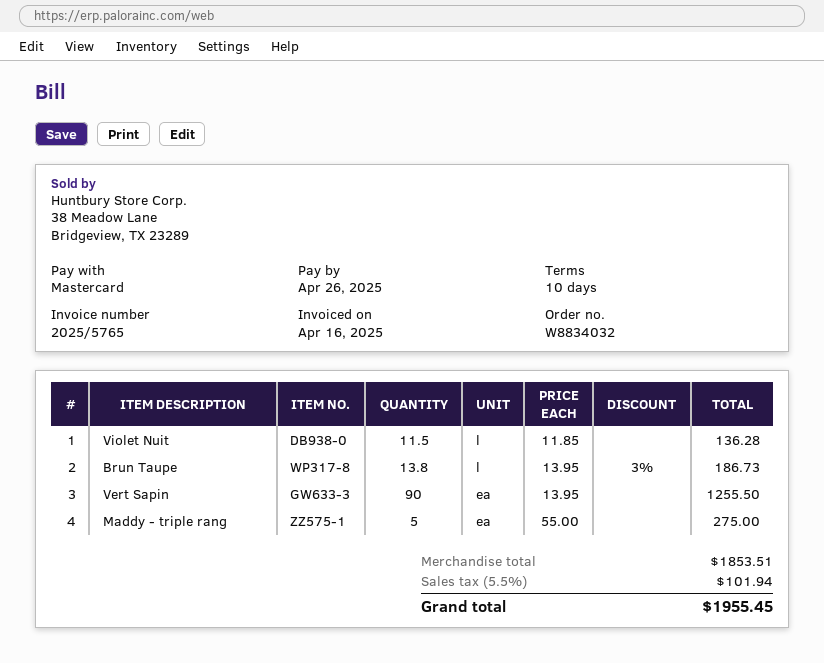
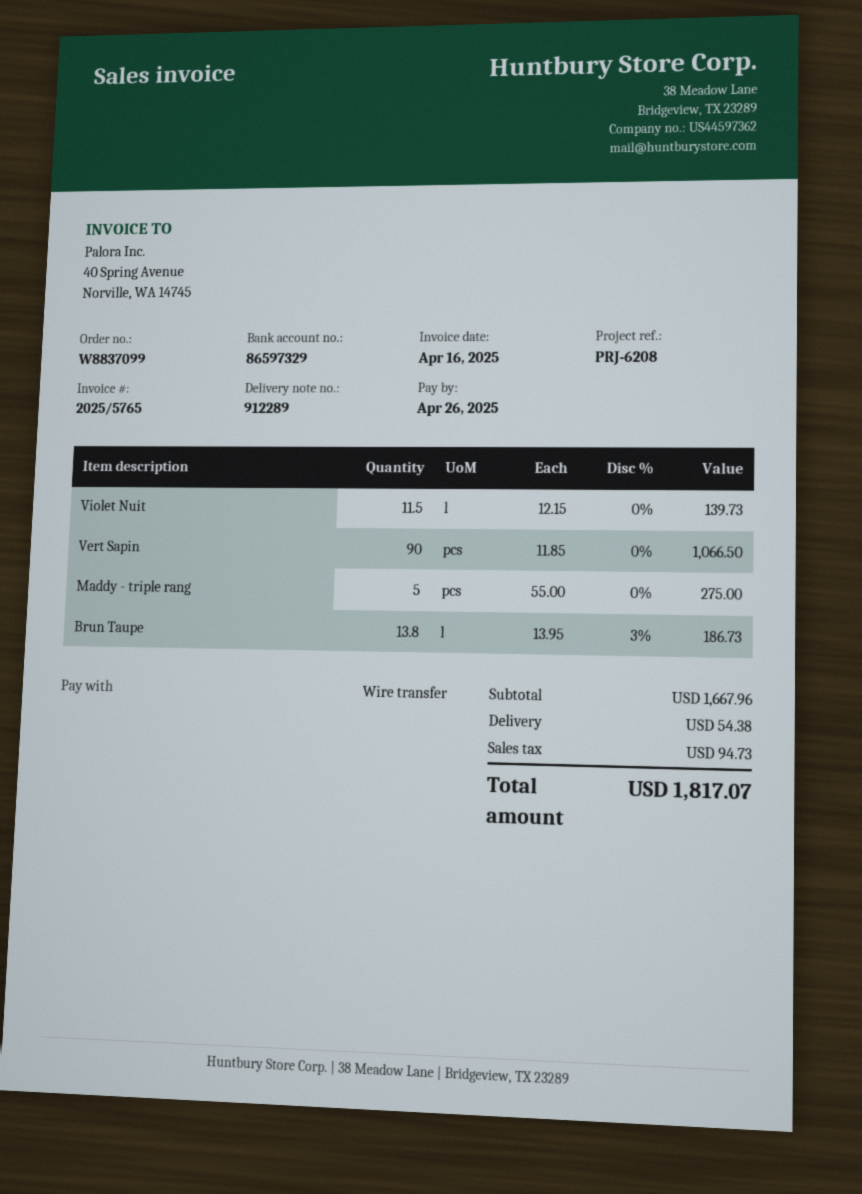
order number: W8834032 -> W8837099
payment method: Mastercard -> bank transfer
Violet Nuit: 11.5 x 11.85 = 136.28 -> 11.5 x 12.15 = 139.73
Vert Sapin: 90 x 13.95 = 1255.50 -> 90 x 11.85 = 1066.50
subtotal: 1853.51 -> 1667.96
shipping: none -> 54.38
tax: 101.94 -> 94.73
total: 1955.45 -> 1817.07

